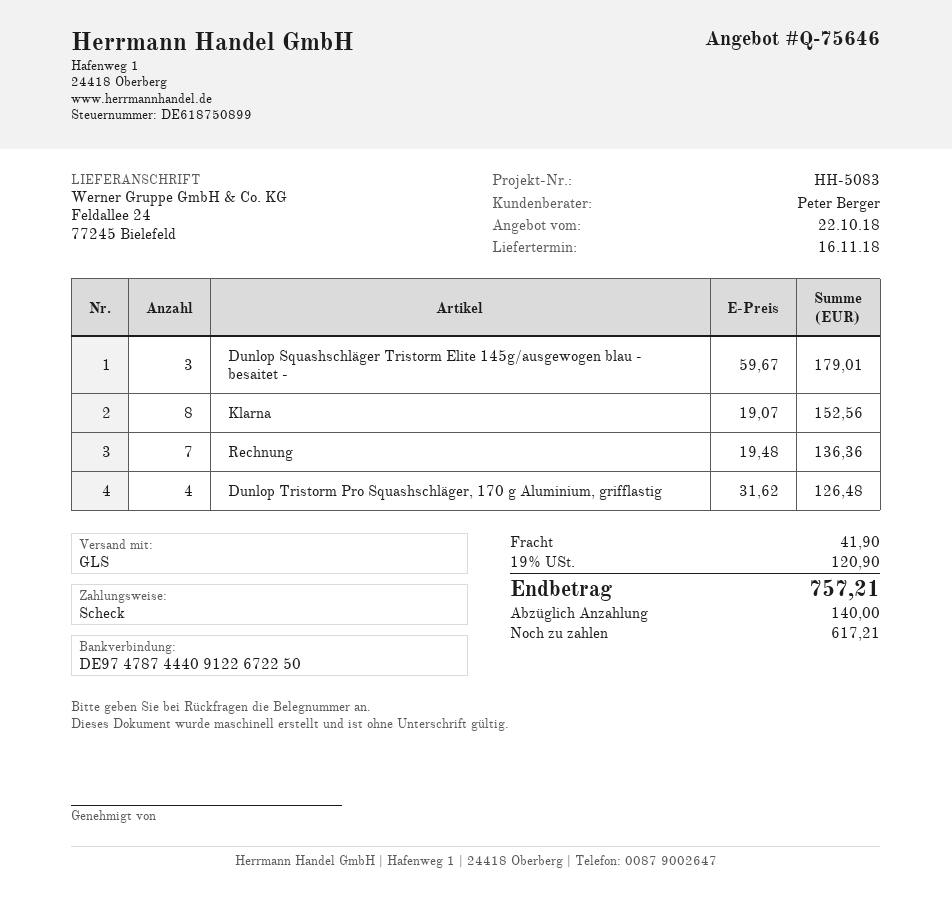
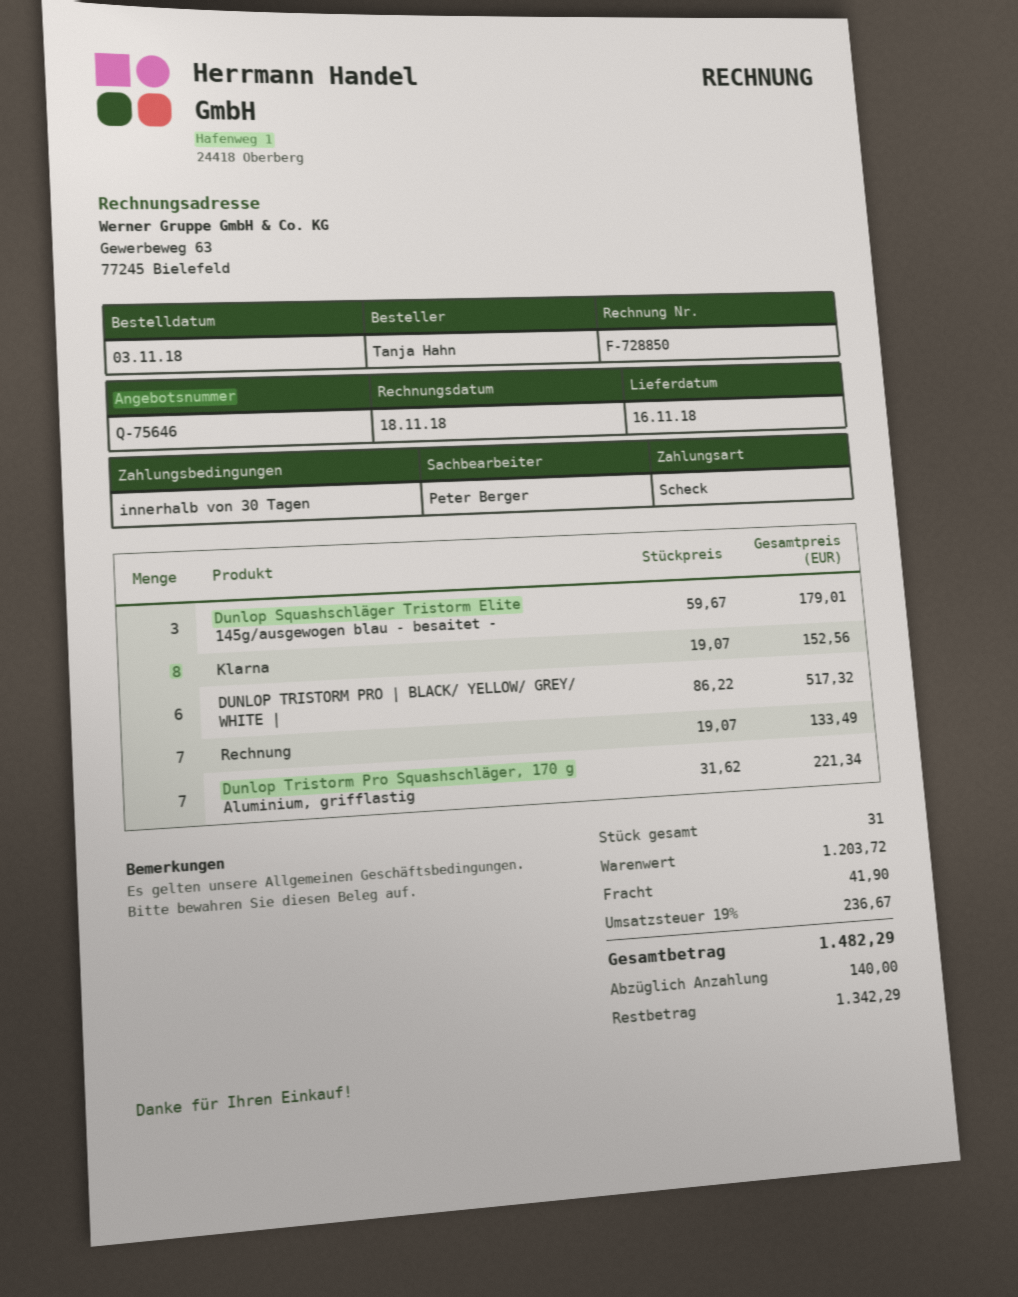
Rechnung: 7 x 19.48 = 136.36 -> 7 x 19.07 = 133.49
Dunlop Tristorm Pro Squashschläger, 170 g Aluminium, grifflastig: 4 x 31.62 = 126.48 -> 7 x 31.62 = 221.34
DUNLOP TRISTORM PRO | BLACK/ YELLOW/ GREY/ WHITE |: none -> 6 x 86.22 = 517.32
tax: 19% = 120.90 -> 19% = 236.67
total: 757.21 -> 1482.29
balance: 617.21 -> 1342.29

